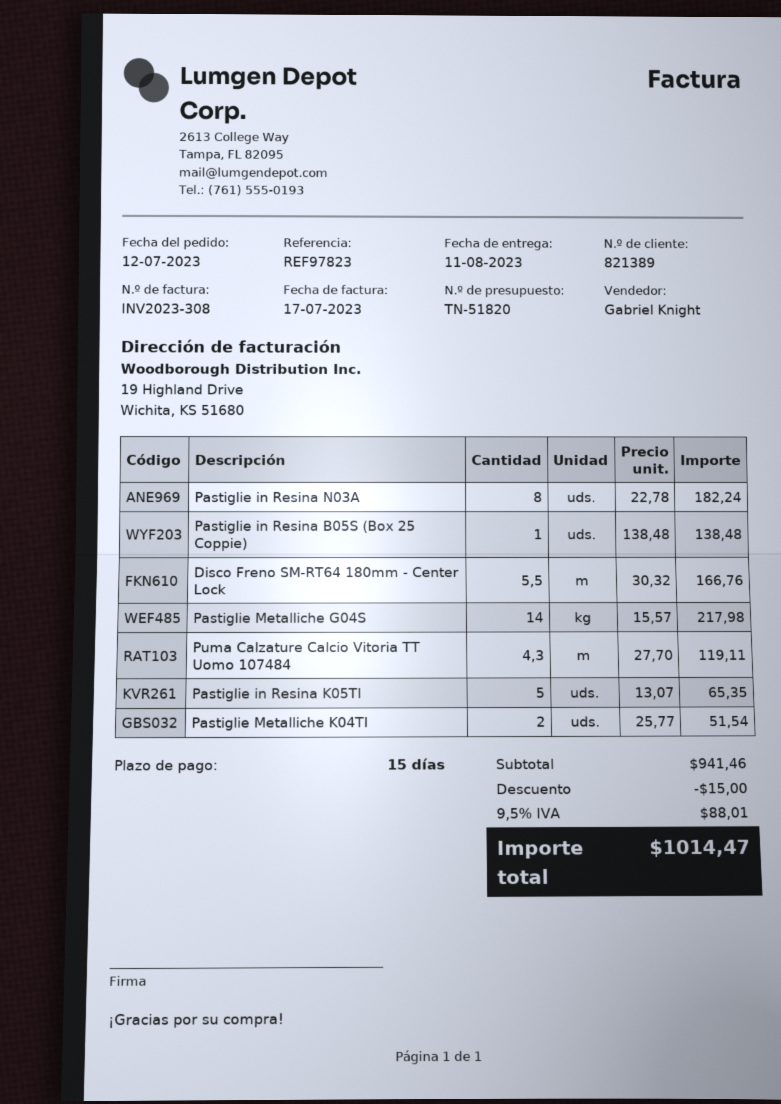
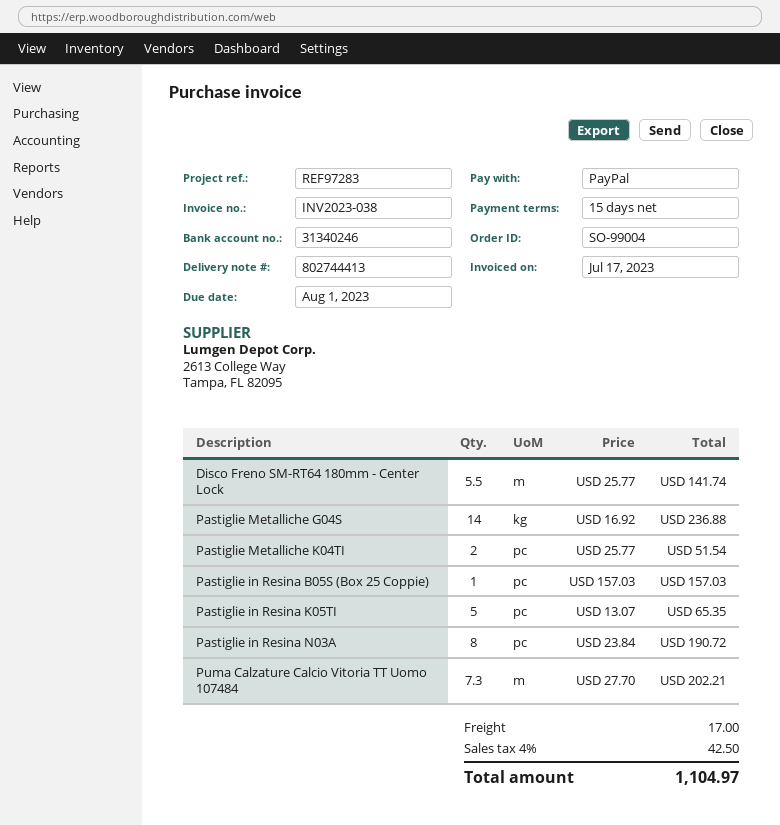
invoice number: INV2023-308 -> INV2023-038
reference: REF97823 -> REF97283
Pastiglie in Resina N03A: 8 x 22.78 = 182.24 -> 8 x 23.84 = 190.72
Pastiglie in Resina B05S (Box 25 Coppie): 1 x 138.48 = 138.48 -> 1 x 157.03 = 157.03
Disco Freno SM-RT64 180mm - Center Lock: 5.5 x 30.32 = 166.76 -> 5.5 x 25.77 = 141.74
Pastiglie Metalliche G04S: 14 x 15.57 = 217.98 -> 14 x 16.92 = 236.88
Puma Calzature Calcio Vitoria TT Uomo 107484: 4.3 x 27.70 = 119.11 -> 7.3 x 27.70 = 202.21
discount: 15.00 -> none
shipping: none -> 17.00
tax: 9.5% = 88.01 -> 4% = 42.50
total: 1014.47 -> 1104.97

